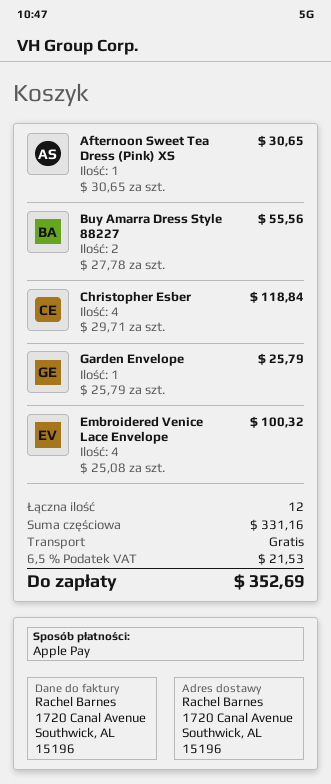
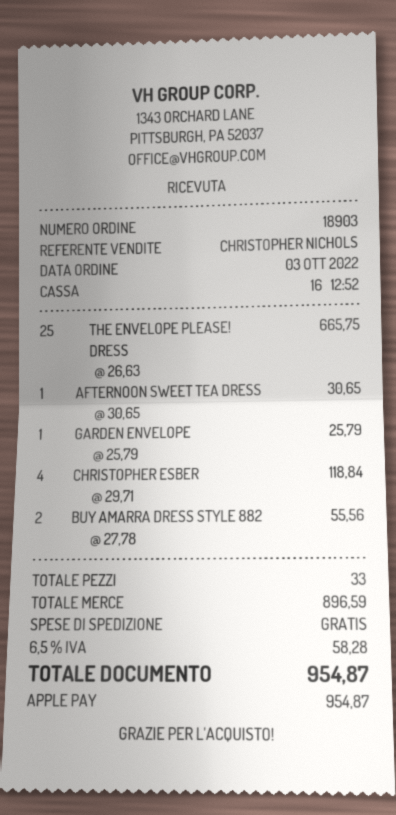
Embroidered Venice Lace Envelope: 4 x 25.08 = 100.32 -> none
THE ENVELOPE PLEASE! DRESS: none -> 25 x 26.63 = 665.75
total quantity: 12 -> 33
subtotal: 331.16 -> 896.59
tax: 6.5% = 21.53 -> 6.5% = 58.28
total: 352.69 -> 954.87

